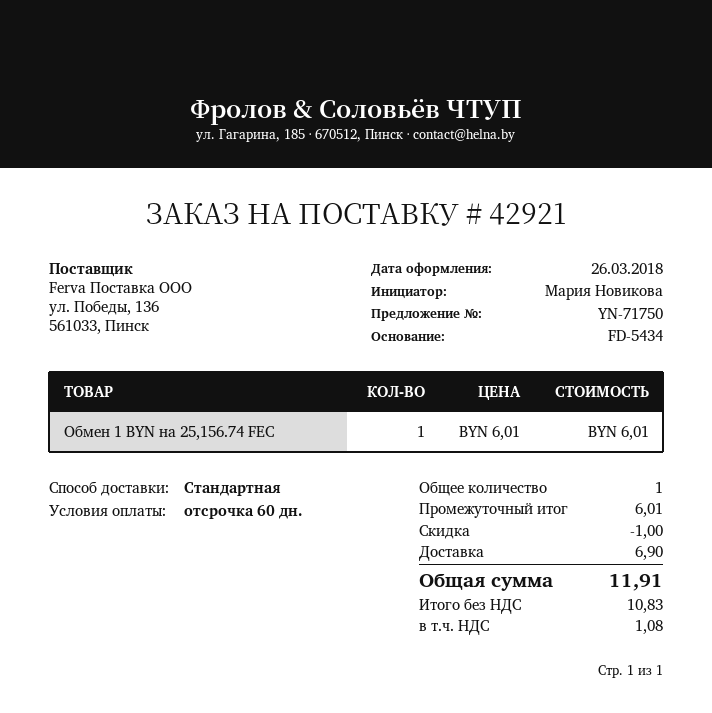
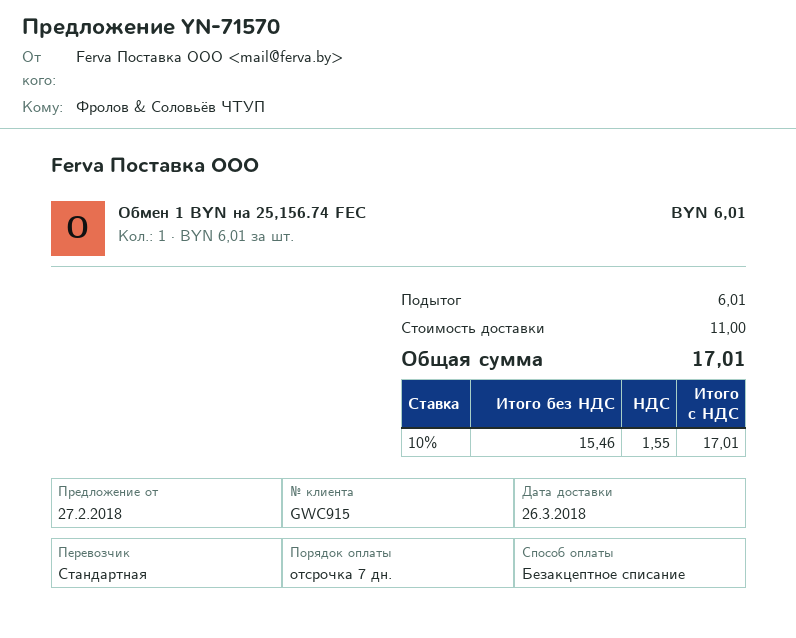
quote number: YN-71750 -> YN-71570
payment terms: 60 days -> 7 days
discount: 1.00 -> none
shipping: 6.90 -> 11.00
net: 10.83 -> 15.46
tax: 1.08 -> 1.55
total: 11.91 -> 17.01

